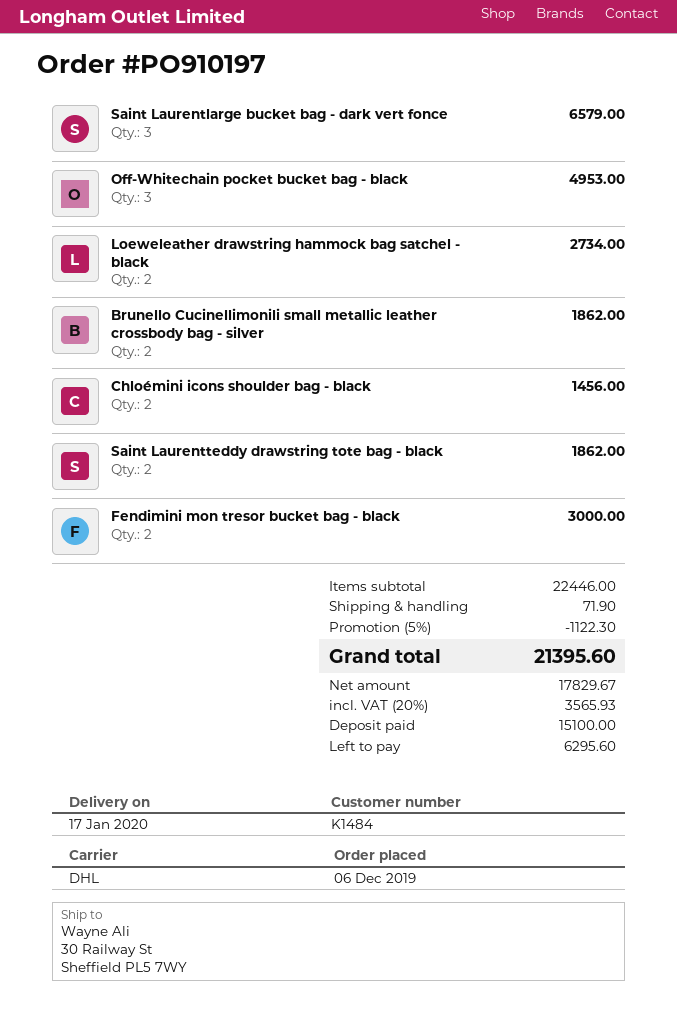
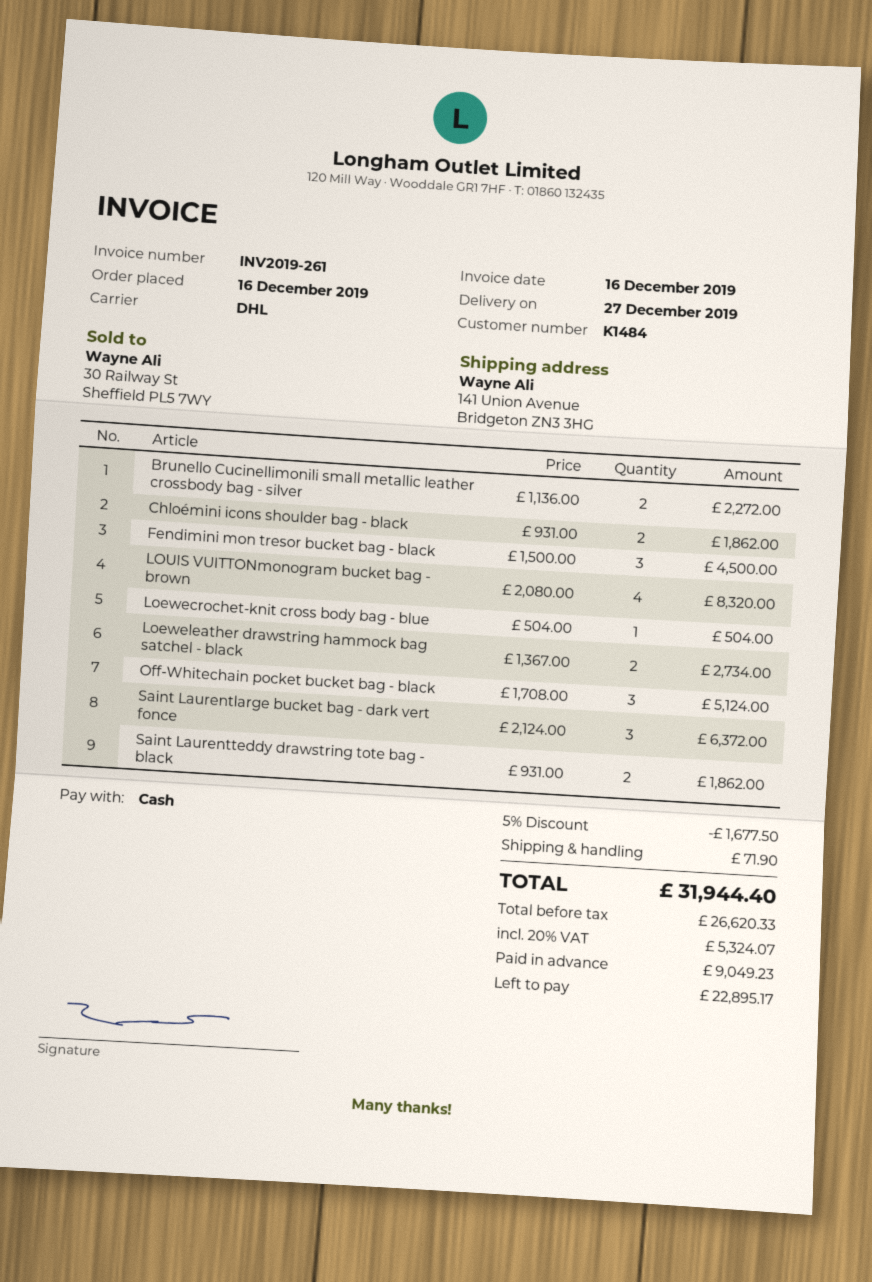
order date: 2019-12-06 -> 2019-12-16
delivery date: 2020-01-17 -> 2019-12-27
ship to: 30 Railway St, Sheffield PL5 7WY -> 141 Union Avenue, Bridgeton ZN3 3HG
Saint Laurentlarge bucket bag - dark vert fonce: 3 for 6579.00 -> 3 for 6372.00
Off-Whitechain pocket bucket bag - black: 3 for 4953.00 -> 3 for 5124.00
Brunello Cucinellimonili small metallic leather crossbody bag - silver: 2 for 1862.00 -> 2 for 2272.00
Chloémini icons shoulder bag - black: 2 for 1456.00 -> 2 for 1862.00
Fendimini mon tresor bucket bag - black: 2 for 3000.00 -> 3 for 4500.00
LOUIS VUITTONmonogram bucket bag - brown: none -> 4 for 8320.00
Loewecrochet-knit cross body bag - blue: none -> 1 for 504.00
discount: 5% = 1122.30 -> 5% = 1677.50
net: 17829.67 -> 26620.33
tax: 20% = 3565.93 -> 20% = 5324.07
total: 21395.60 -> 31944.40
deposit: 15100.00 -> 9049.23
balance: 6295.60 -> 22895.17

